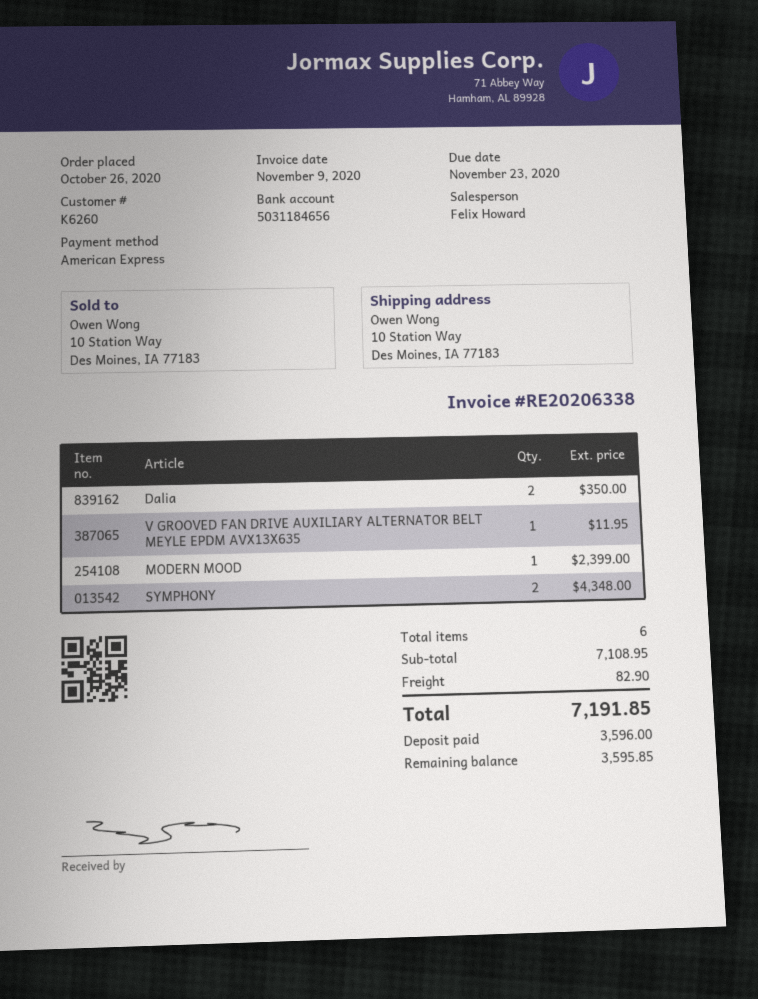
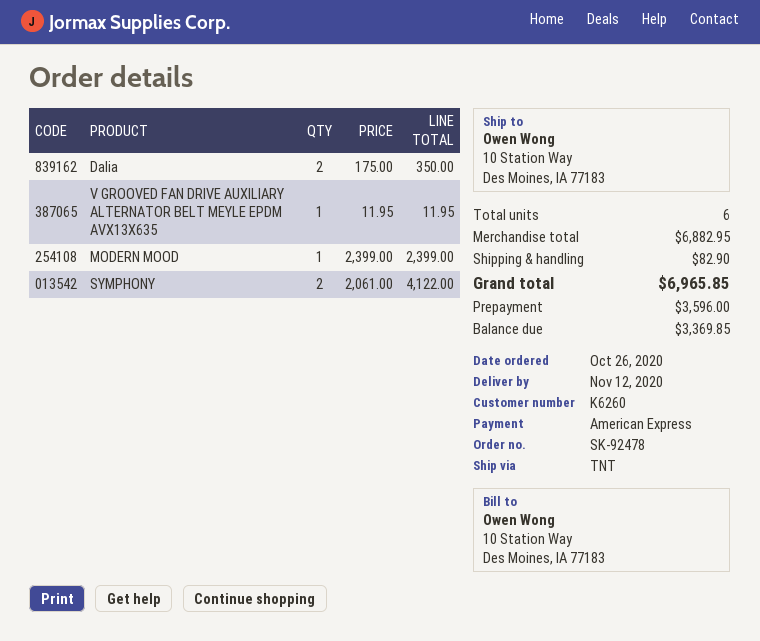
SYMPHONY: 2 for 4348.00 -> 2 for 4122.00
subtotal: 7108.95 -> 6882.95
total: 7191.85 -> 6965.85
balance: 3595.85 -> 3369.85

